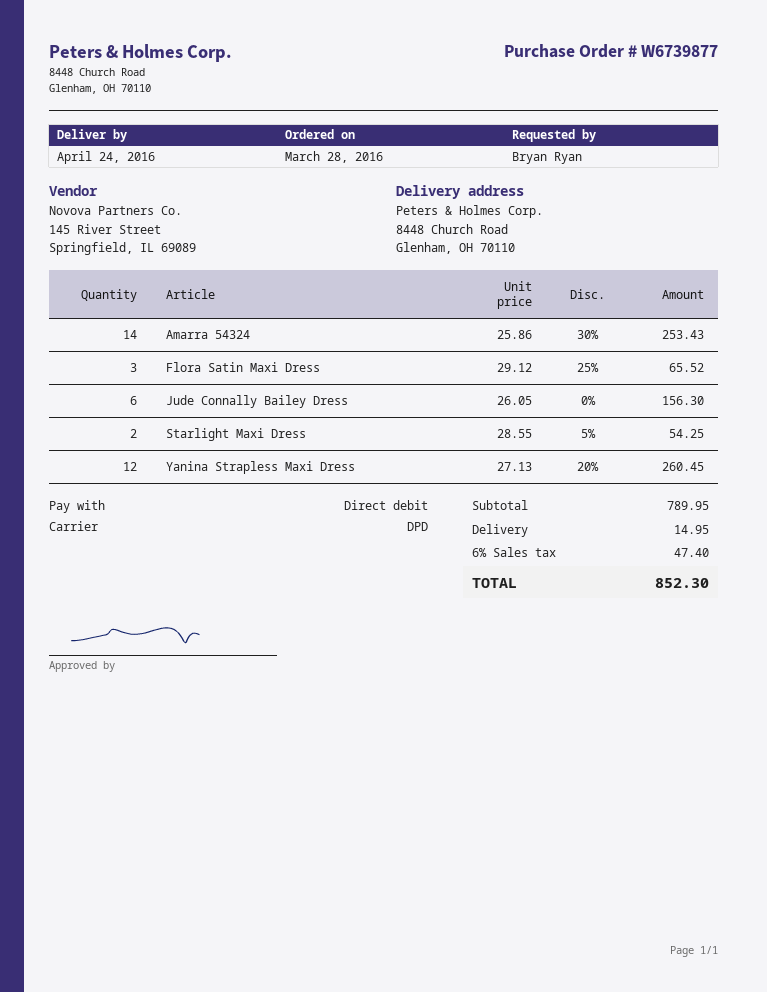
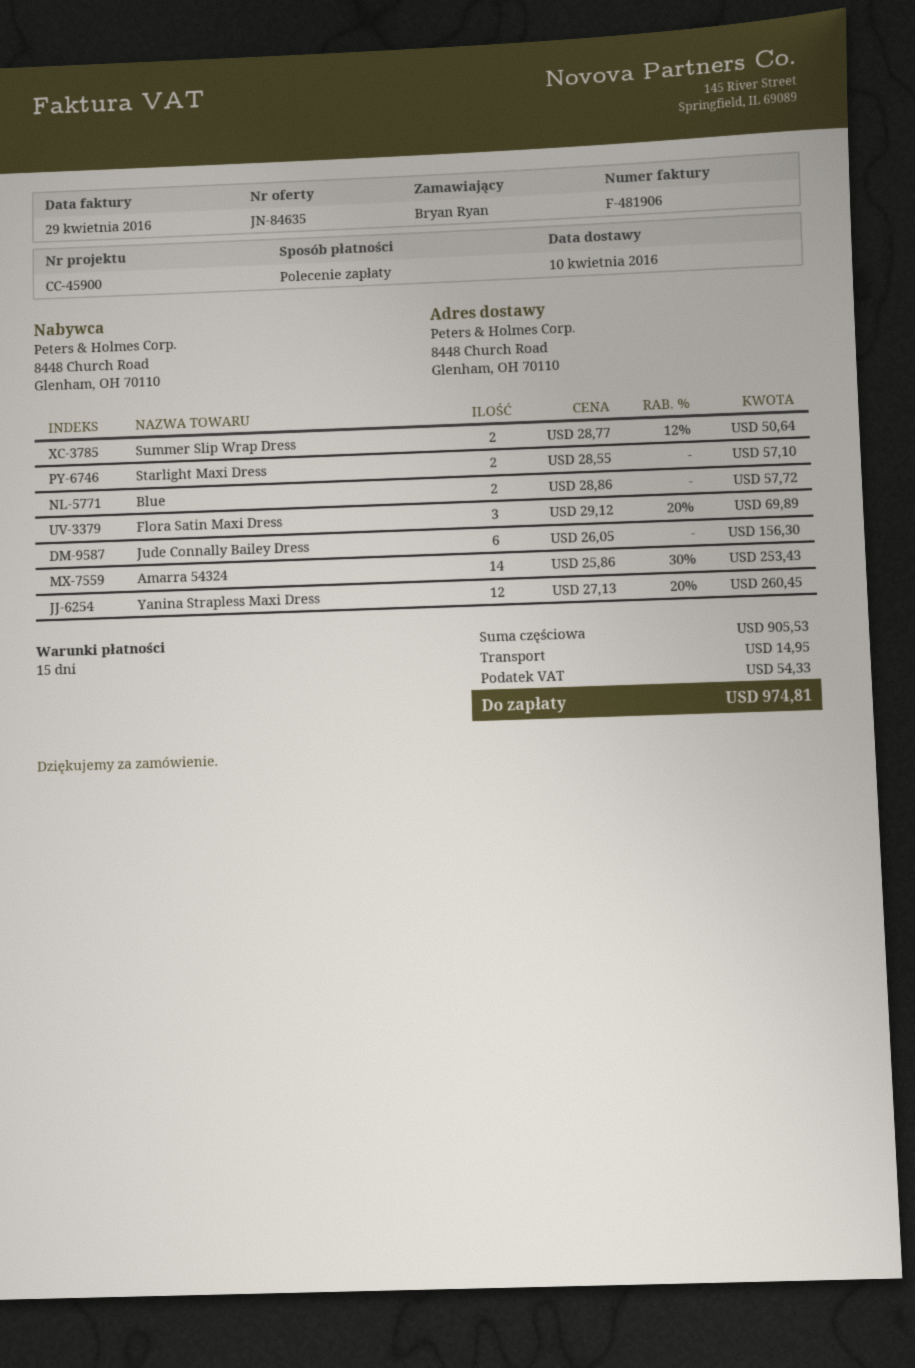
delivery date: 2016-04-24 -> 2016-04-10
Flora Satin Maxi Dress: 3 x 29.12 - 25% = 65.52 -> 3 x 29.12 - 20% = 69.89
Starlight Maxi Dress: 2 x 28.55 - 5% = 54.25 -> 2 x 28.55 = 57.10
Summer Slip Wrap Dress: none -> 2 x 28.77 - 12% = 50.64
Blue: none -> 2 x 28.86 = 57.72
subtotal: 789.95 -> 905.53
tax: 47.40 -> 54.33
total: 852.30 -> 974.81

